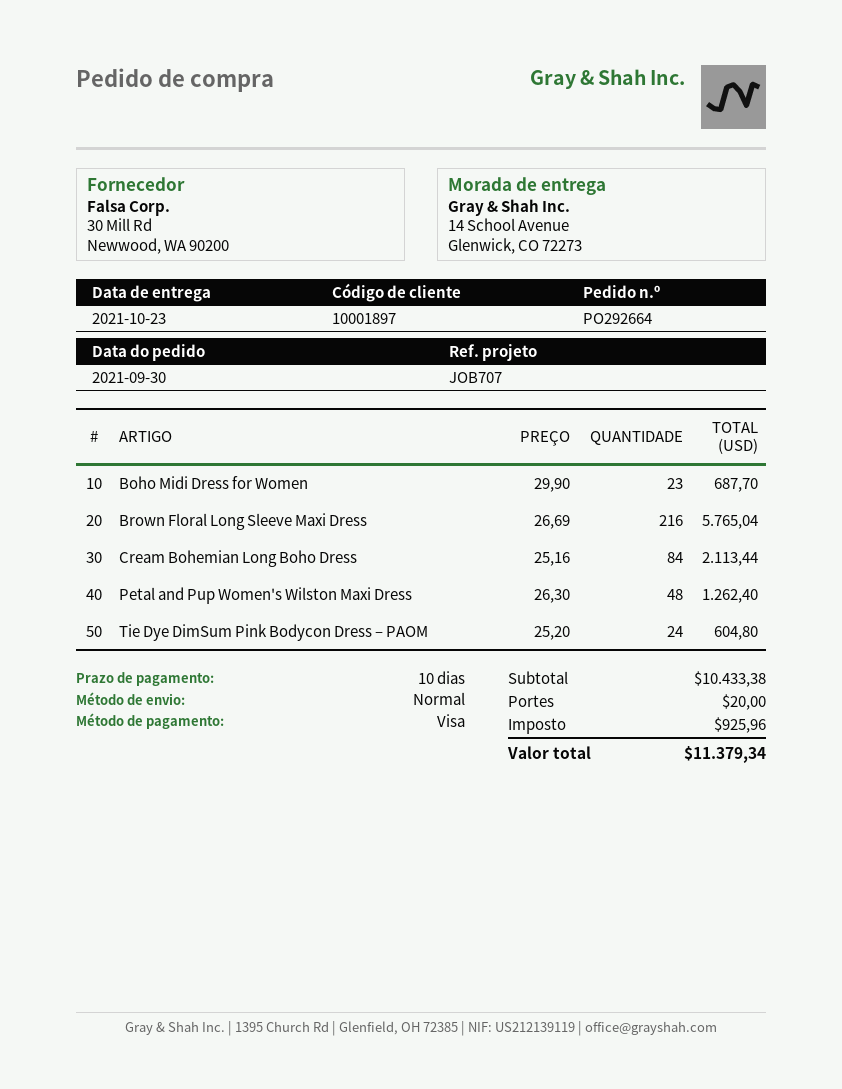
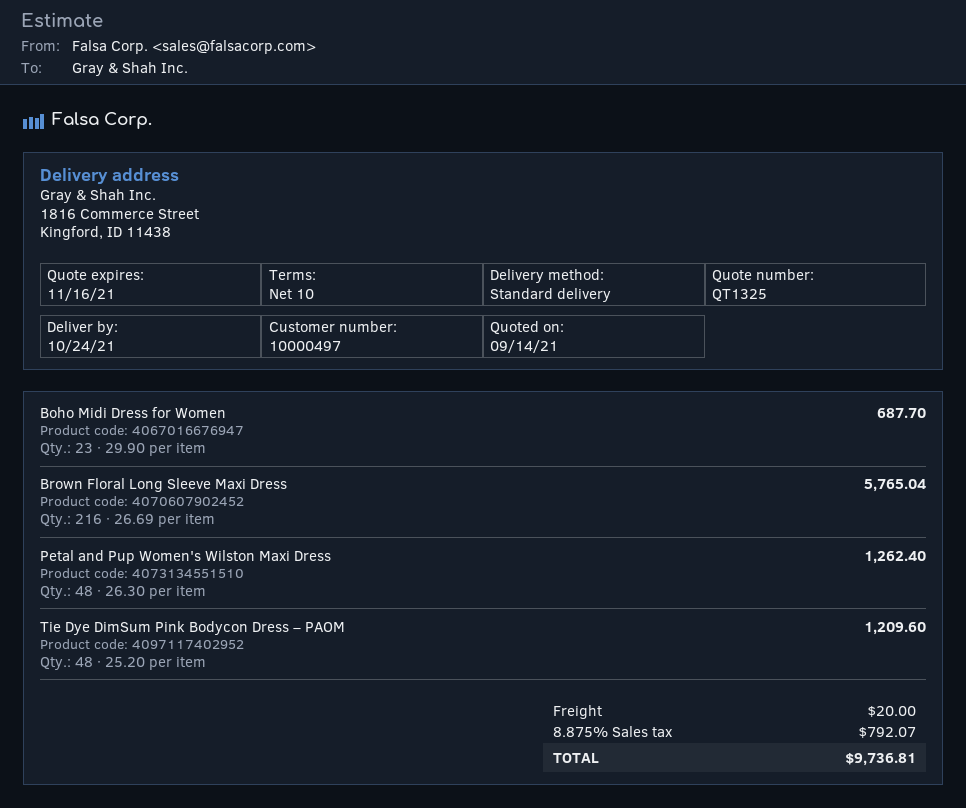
delivery date: 2021-10-23 -> 2021-10-24
customer number: 10001897 -> 10000497
ship to: 14 School Avenue, Glenwick, CO 72273 -> 1816 Commerce Street, Kingford, ID 11438
Cream Bohemian Long Boho Dress: 84 x 25.16 = 2113.44 -> none
Tie Dye DimSum Pink Bodycon Dress – PAOM: 24 x 25.20 = 604.80 -> 48 x 25.20 = 1209.60
tax: 925.96 -> 792.07
total: 11379.34 -> 9736.81

